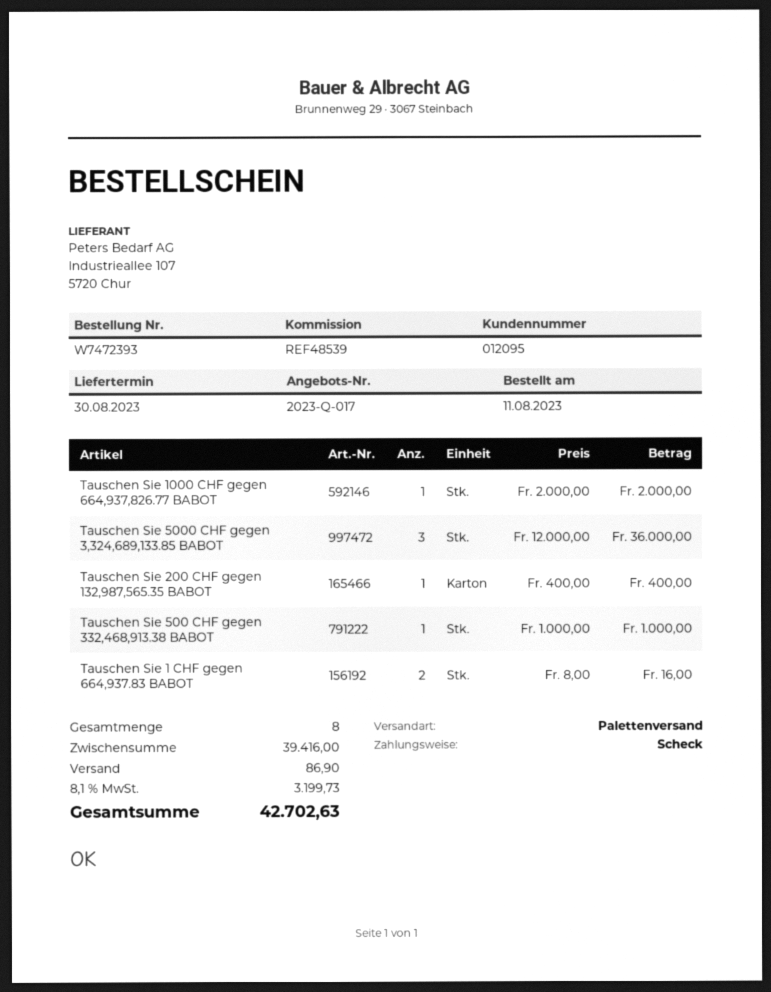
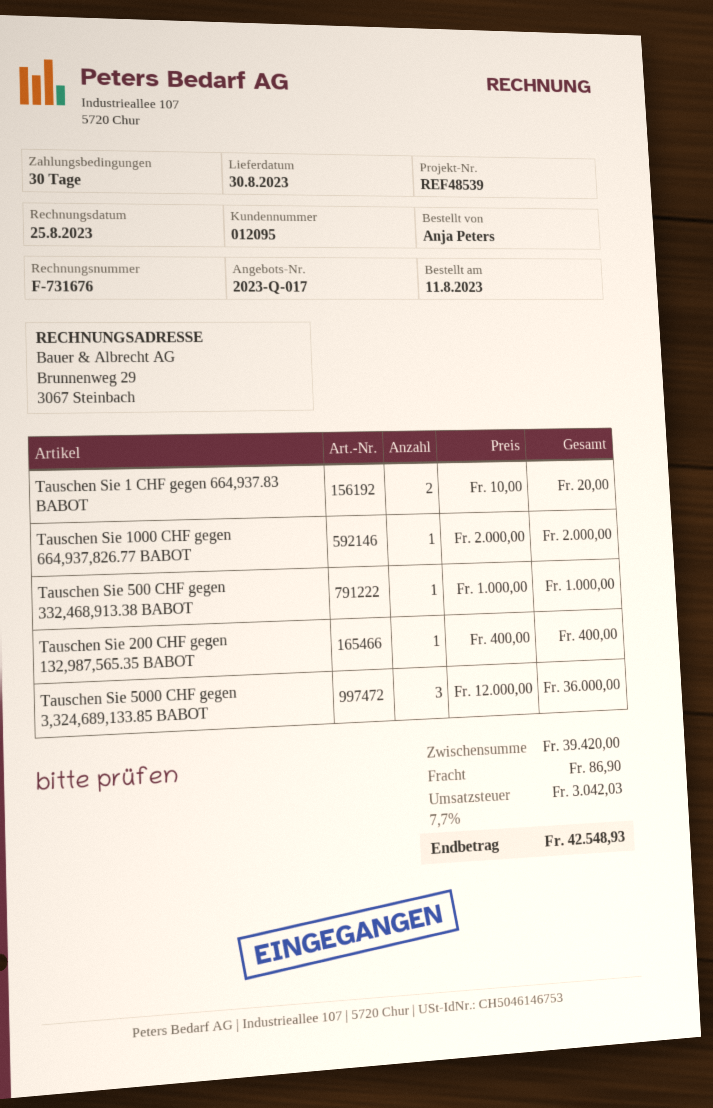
Tauschen Sie 1 CHF gegen 664,937.83 BABOT: 2 x 8.00 = 16.00 -> 2 x 10.00 = 20.00
subtotal: 39416.00 -> 39420.00
tax: 8.1% = 3199.73 -> 7.7% = 3042.03
total: 42702.63 -> 42548.93

